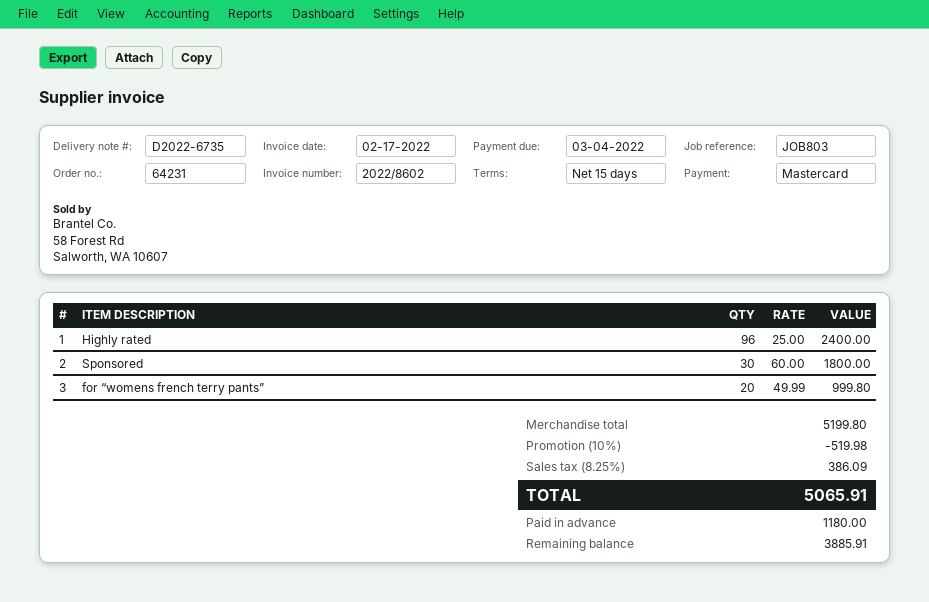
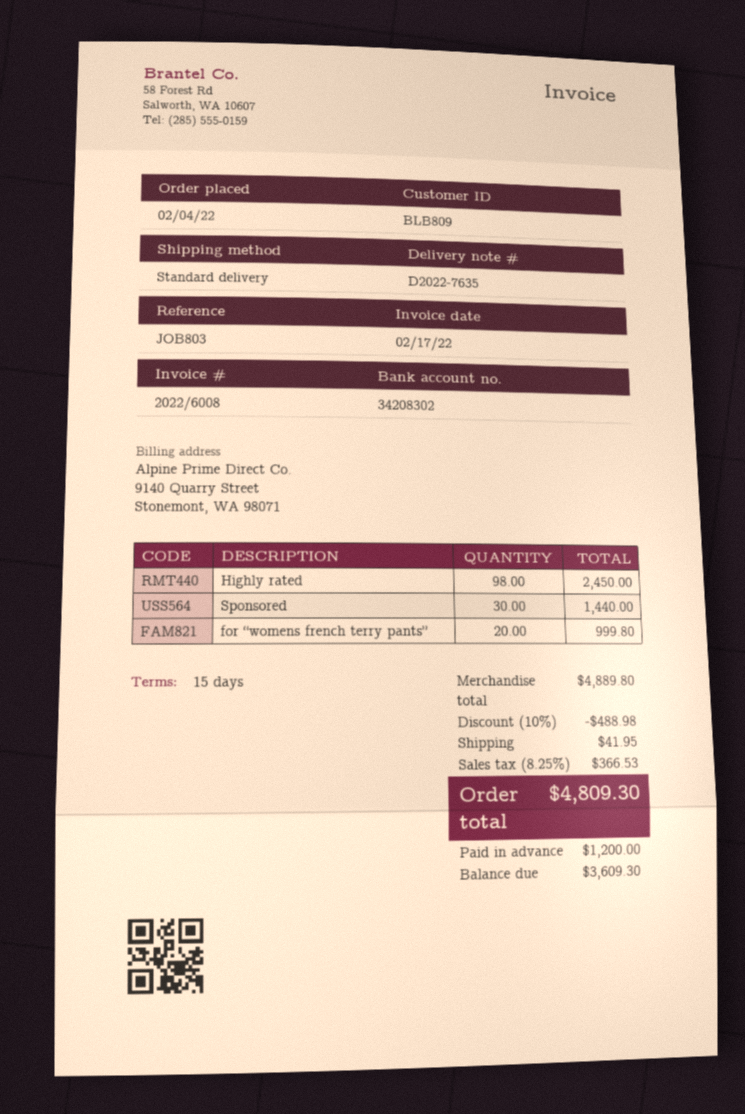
delivery note number: D2022-6735 -> D2022-7635
invoice number: 2022/8602 -> 2022/6008
Highly rated: 96 for 2400.00 -> 98 for 2450.00
Sponsored: 30 for 1800.00 -> 30 for 1440.00
subtotal: 5199.80 -> 4889.80
discount: 10% = 519.98 -> 10% = 488.98
shipping: none -> 41.95
tax: 8.25% = 386.09 -> 8.25% = 366.53
total: 5065.91 -> 4809.30
deposit: 1180.00 -> 1200.00
balance: 3885.91 -> 3609.30

